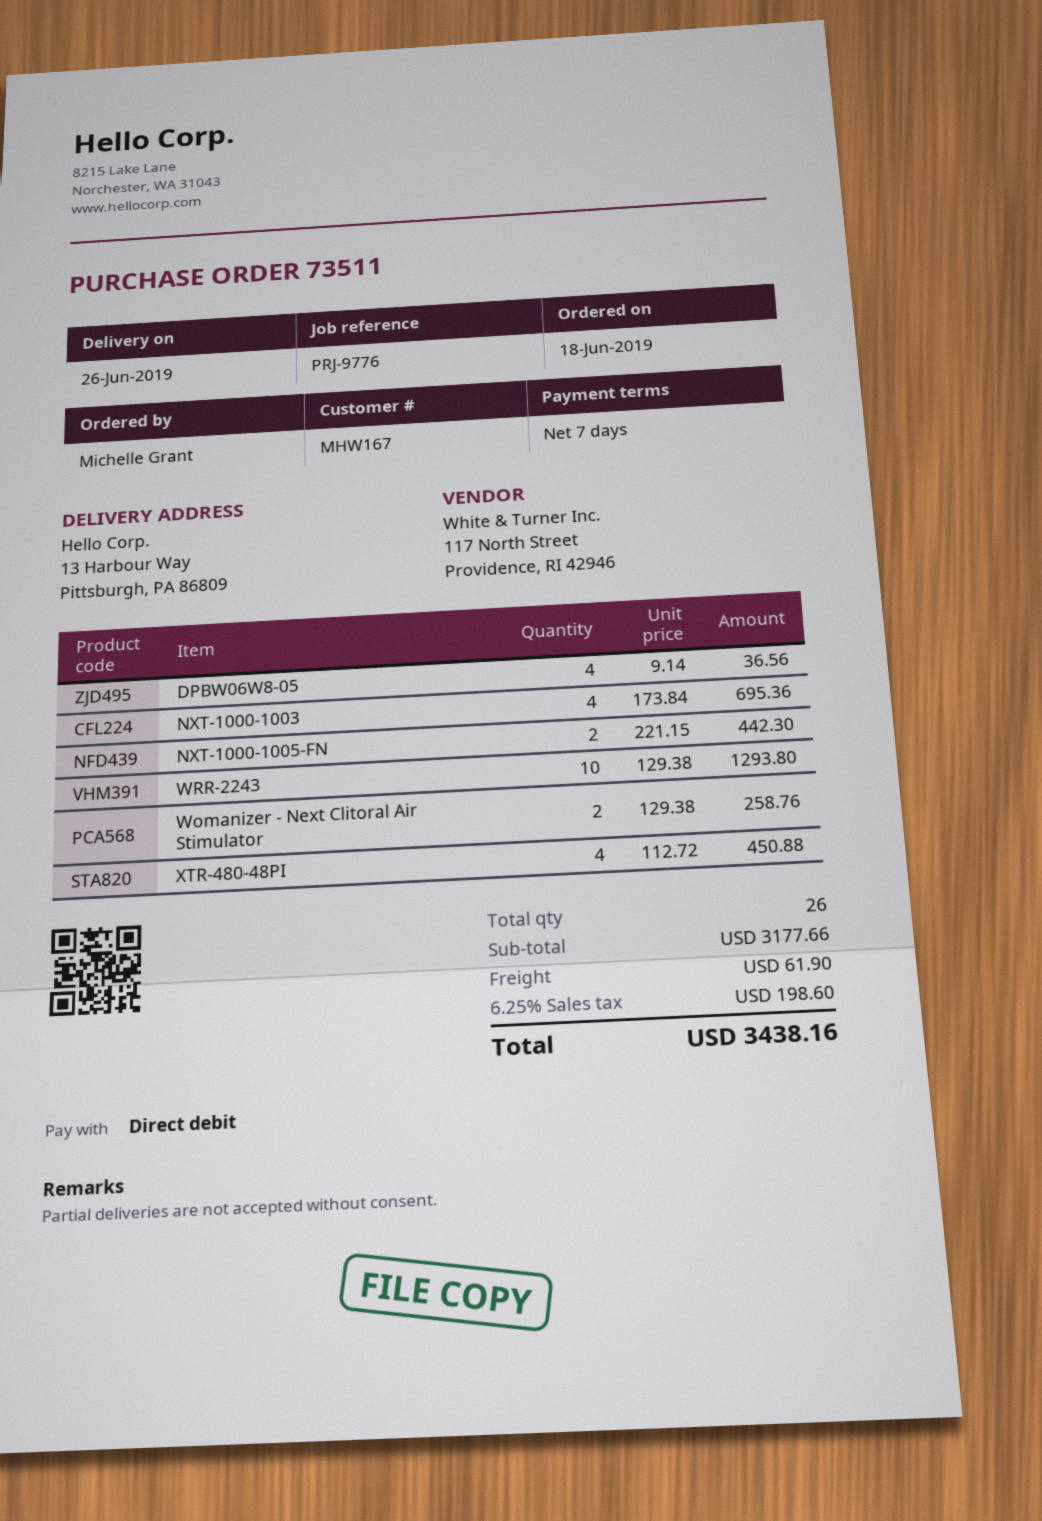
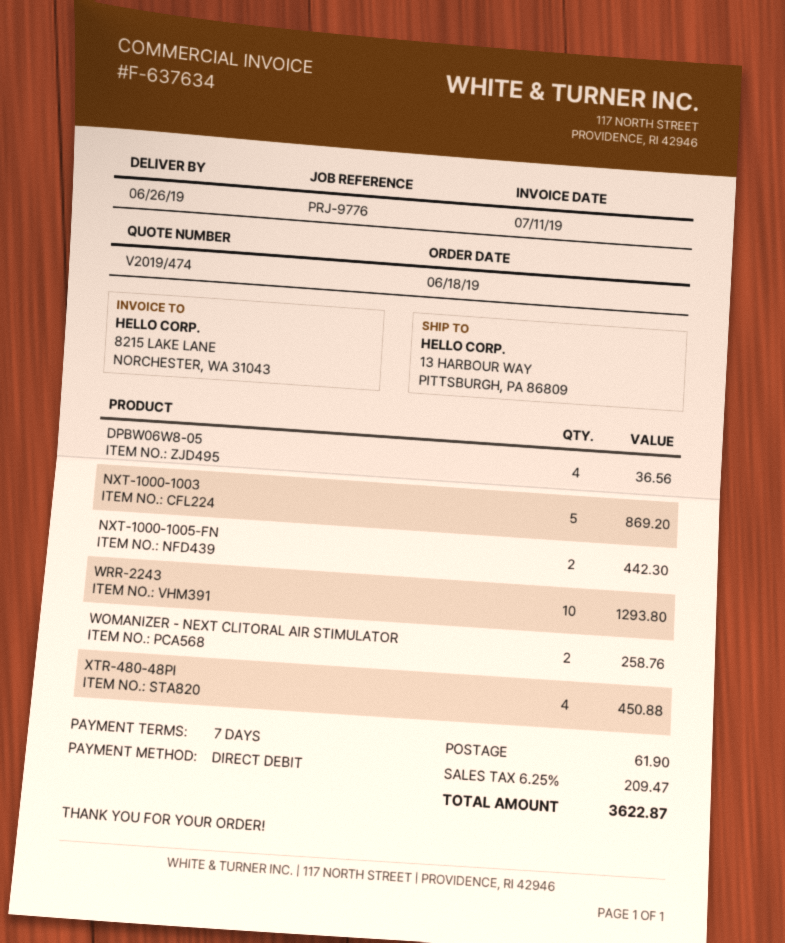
NXT-1000-1003: 4 for 695.36 -> 5 for 869.20
tax: 6.25% = 198.60 -> 6.25% = 209.47
total: 3438.16 -> 3622.87

